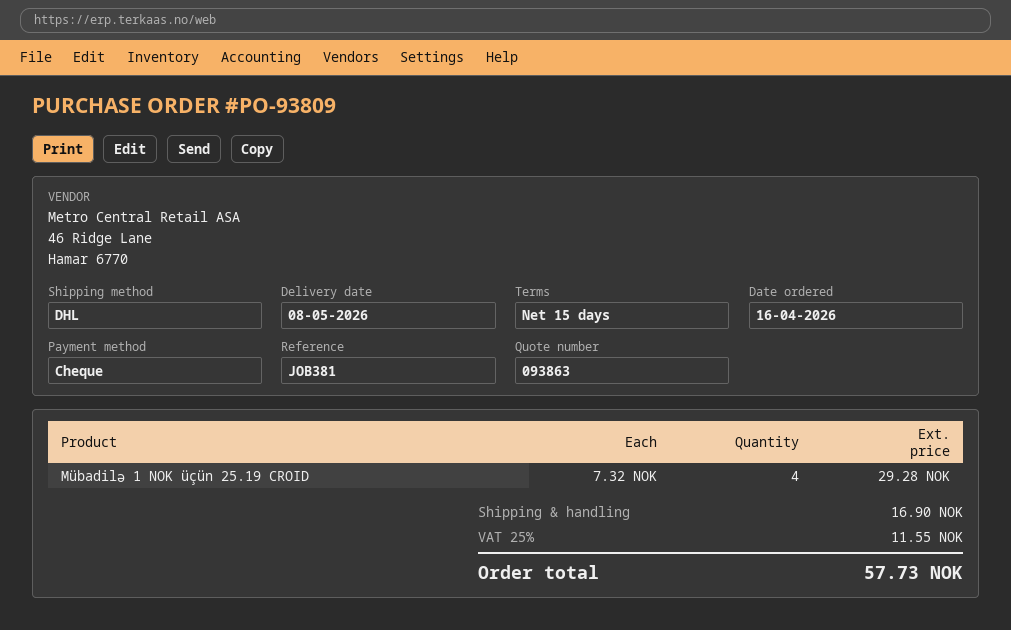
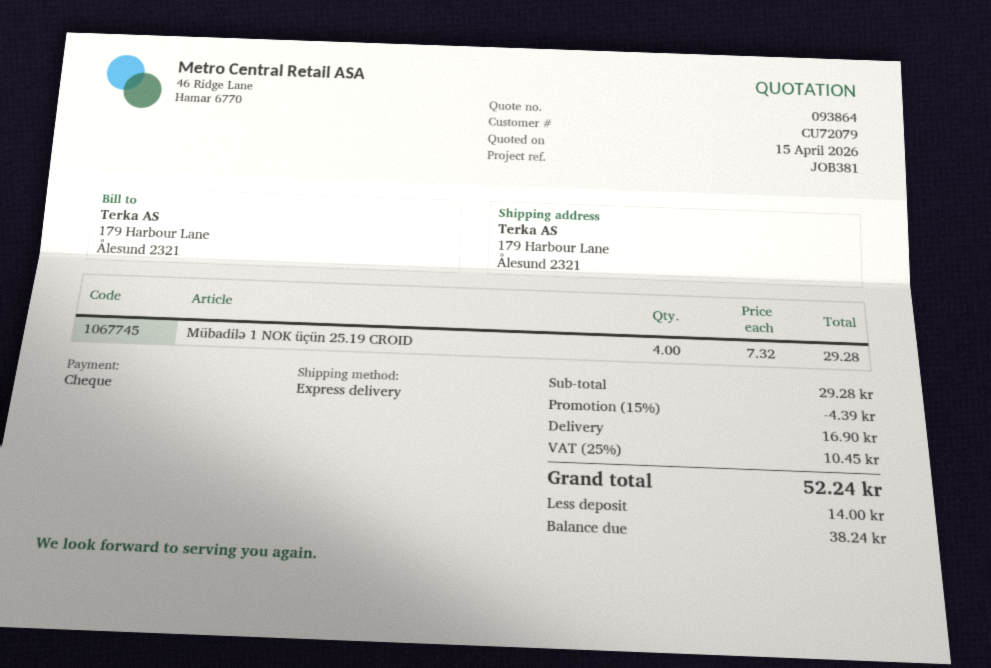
quote number: 093863 -> 093864
shipping method: DHL -> express
discount: none -> 15% = 4.39
tax: 25% = 11.55 -> 25% = 10.45
total: 57.73 -> 52.24

